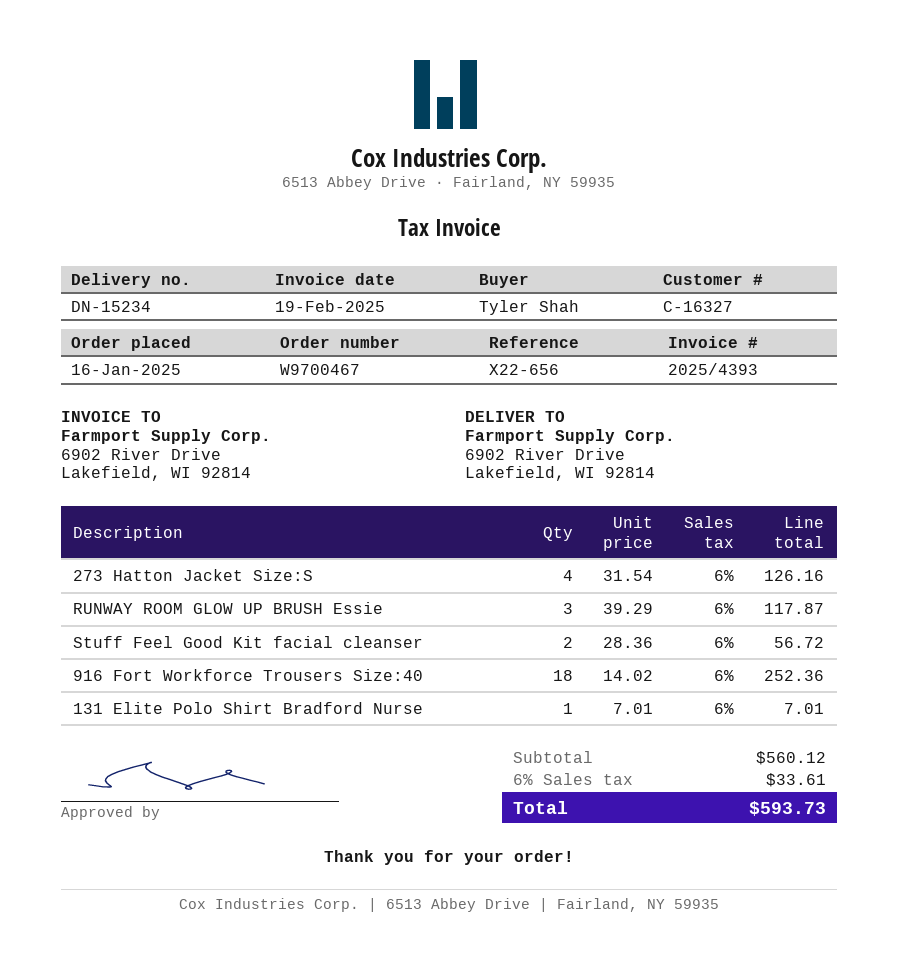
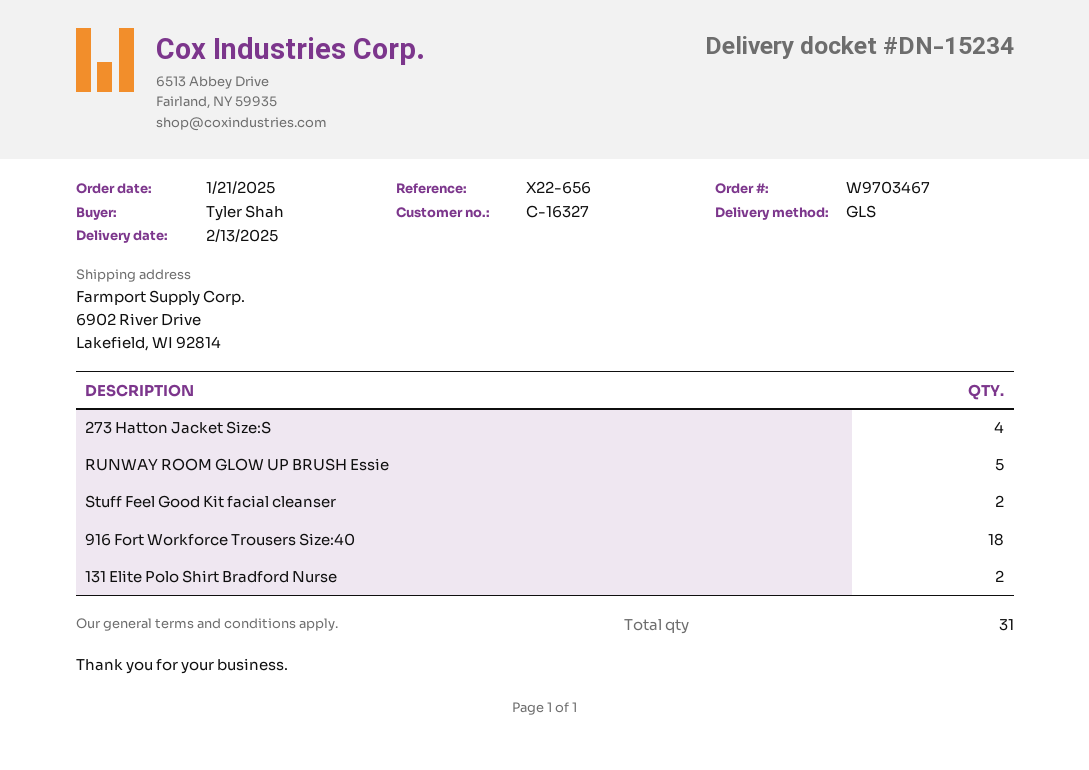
order number: W9700467 -> W9703467
order date: 2025-01-16 -> 2025-01-21
RUNWAY ROOM GLOW UP BRUSH Essie: 3 -> 5
131 Elite Polo Shirt Bradford Nurse: 1 -> 2

